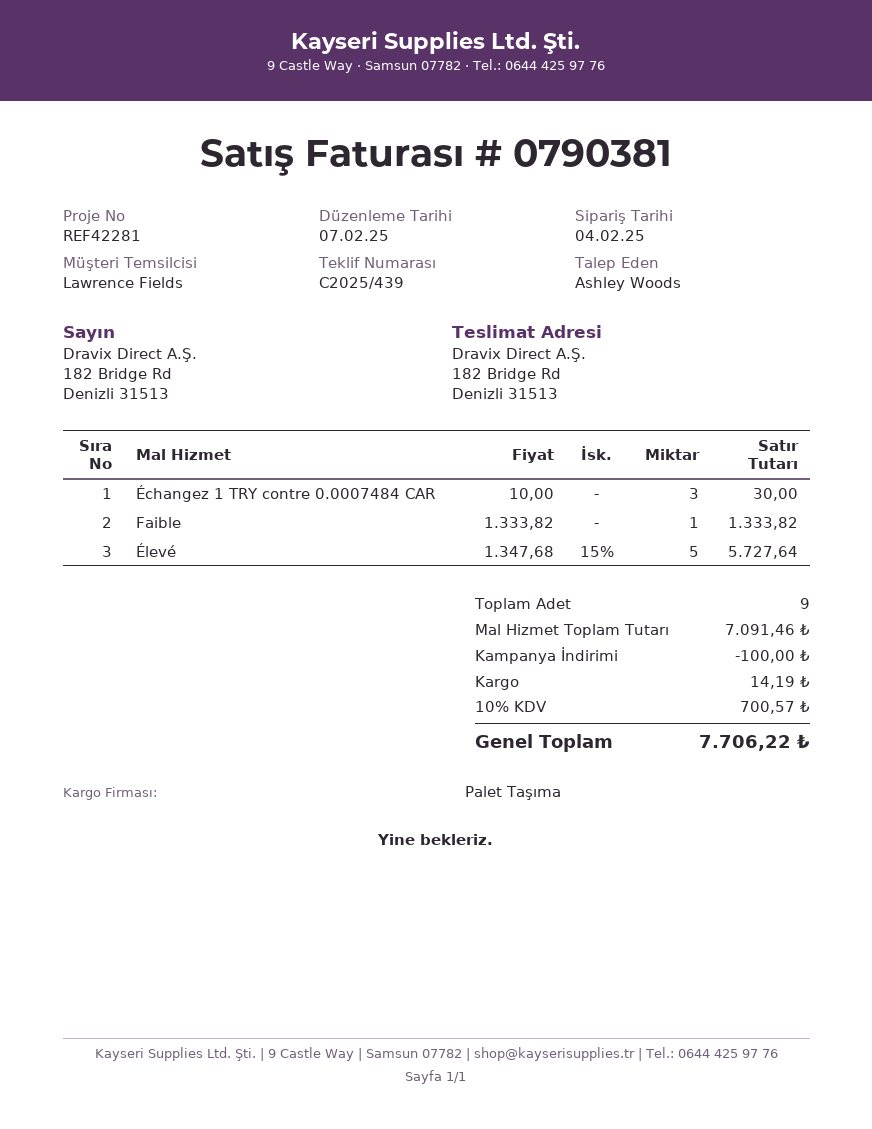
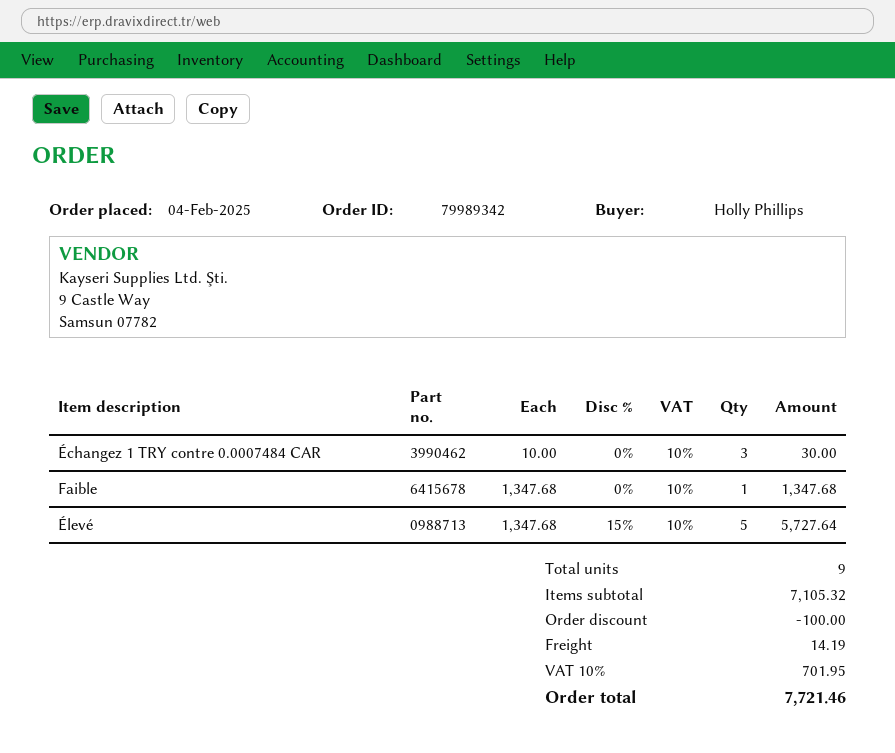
ordered by: Ashley Woods -> Holly Phillips
Faible: 1 x 1333.82 = 1333.82 -> 1 x 1347.68 = 1347.68
subtotal: 7091.46 -> 7105.32
tax: 10% = 700.57 -> 10% = 701.95
total: 7706.22 -> 7721.46

